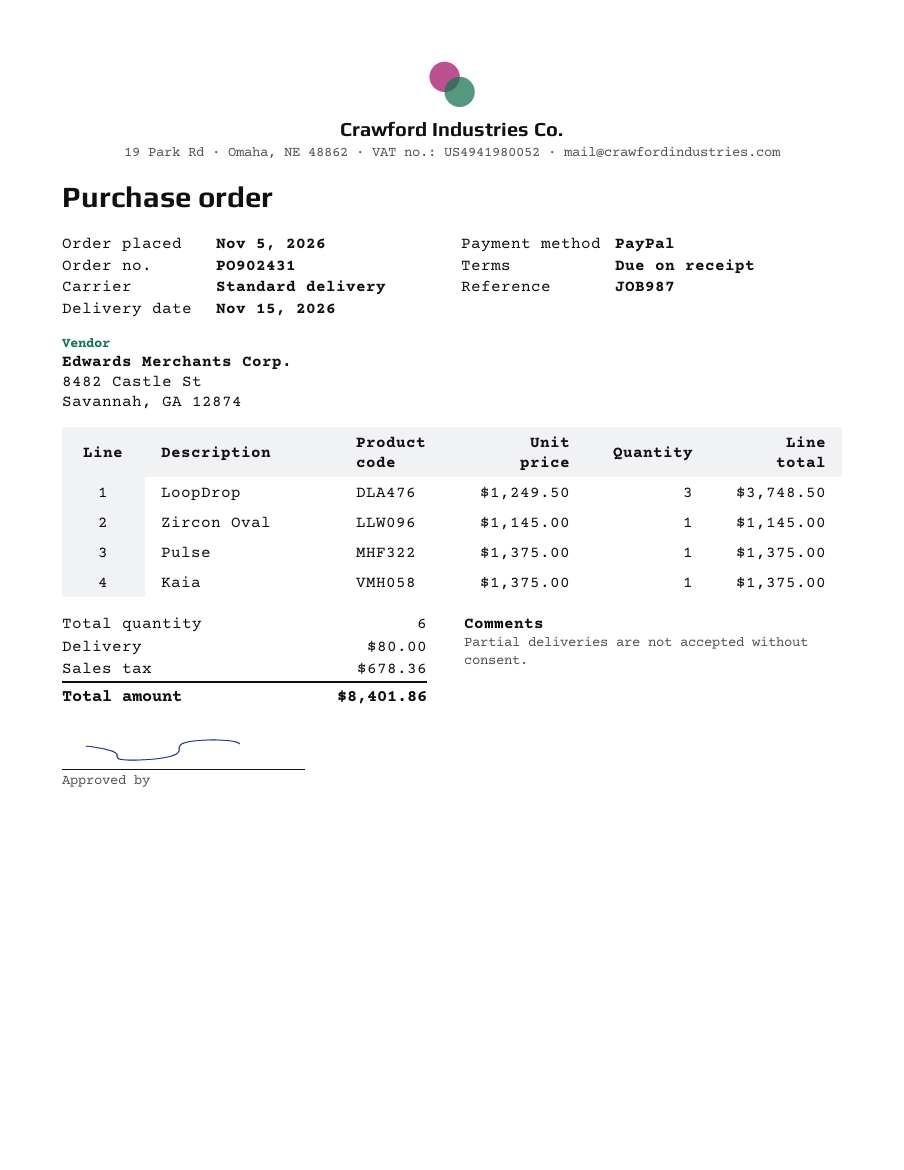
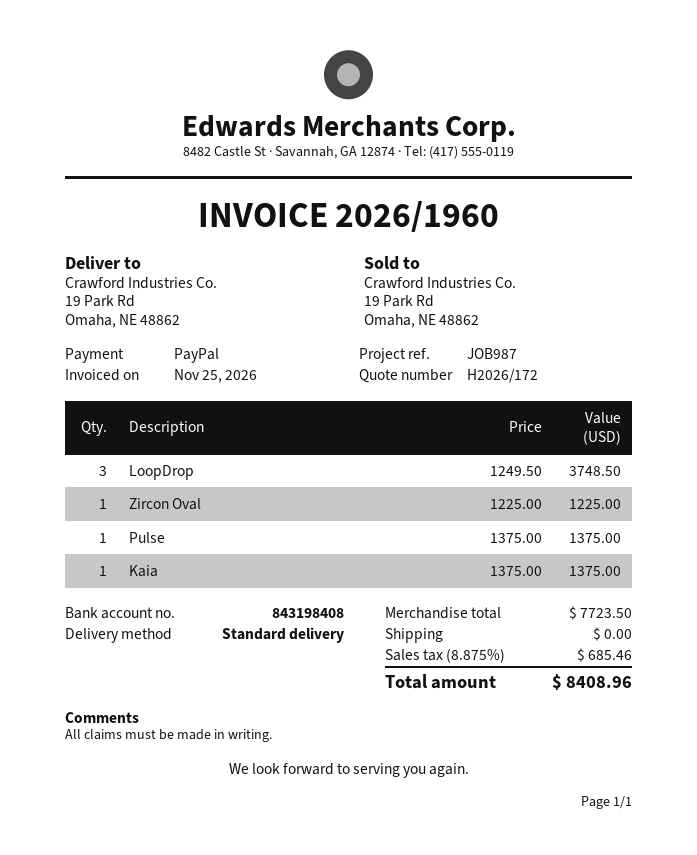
Zircon Oval: 1 x 1145.00 = 1145.00 -> 1 x 1225.00 = 1225.00
shipping: 80.00 -> 0.00
tax: 678.36 -> 685.46
total: 8401.86 -> 8408.96

